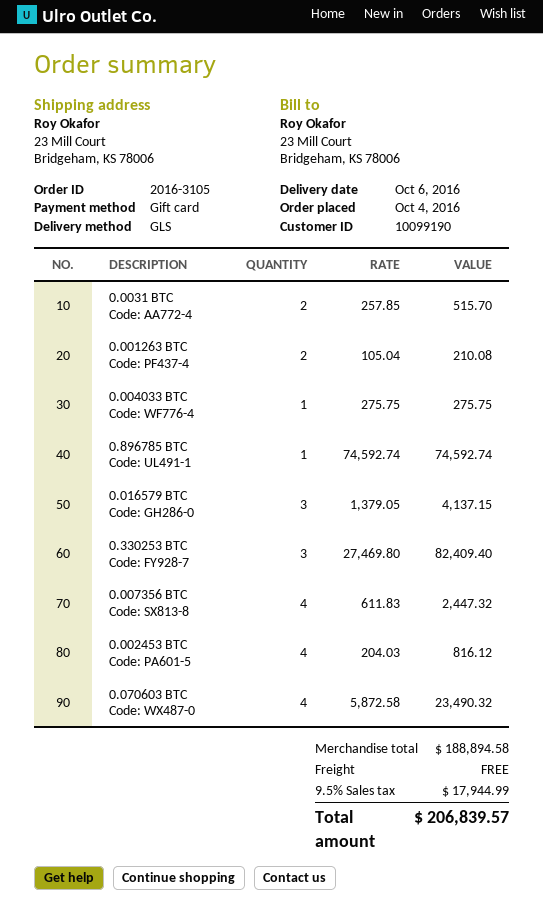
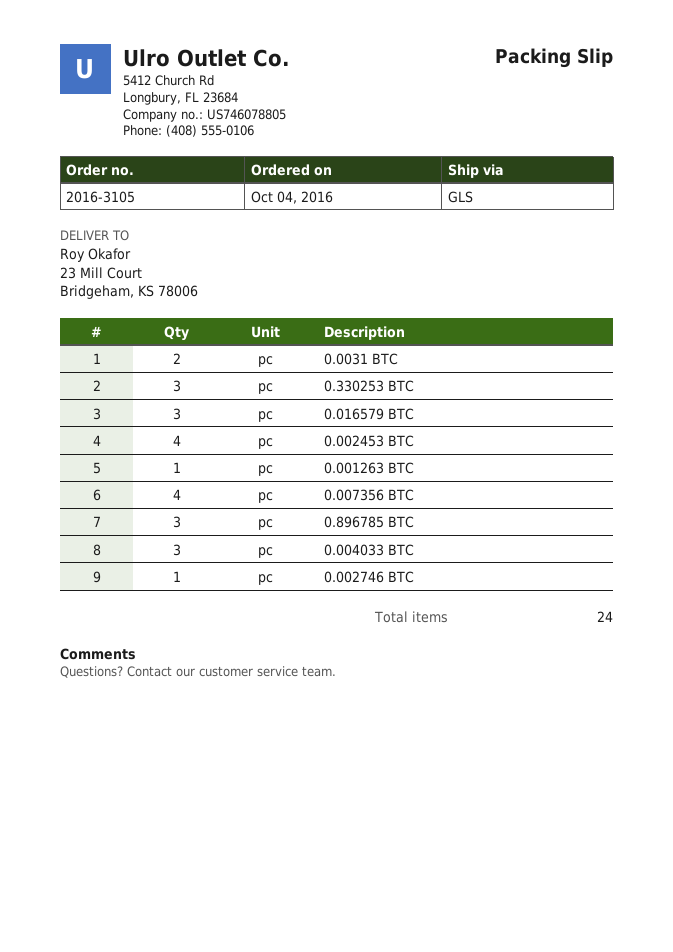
0.001263 BTC: 2 -> 1
0.004033 BTC: 1 -> 3
0.896785 BTC: 1 -> 3
0.070603 BTC: 4 -> none
0.002746 BTC: none -> 1

